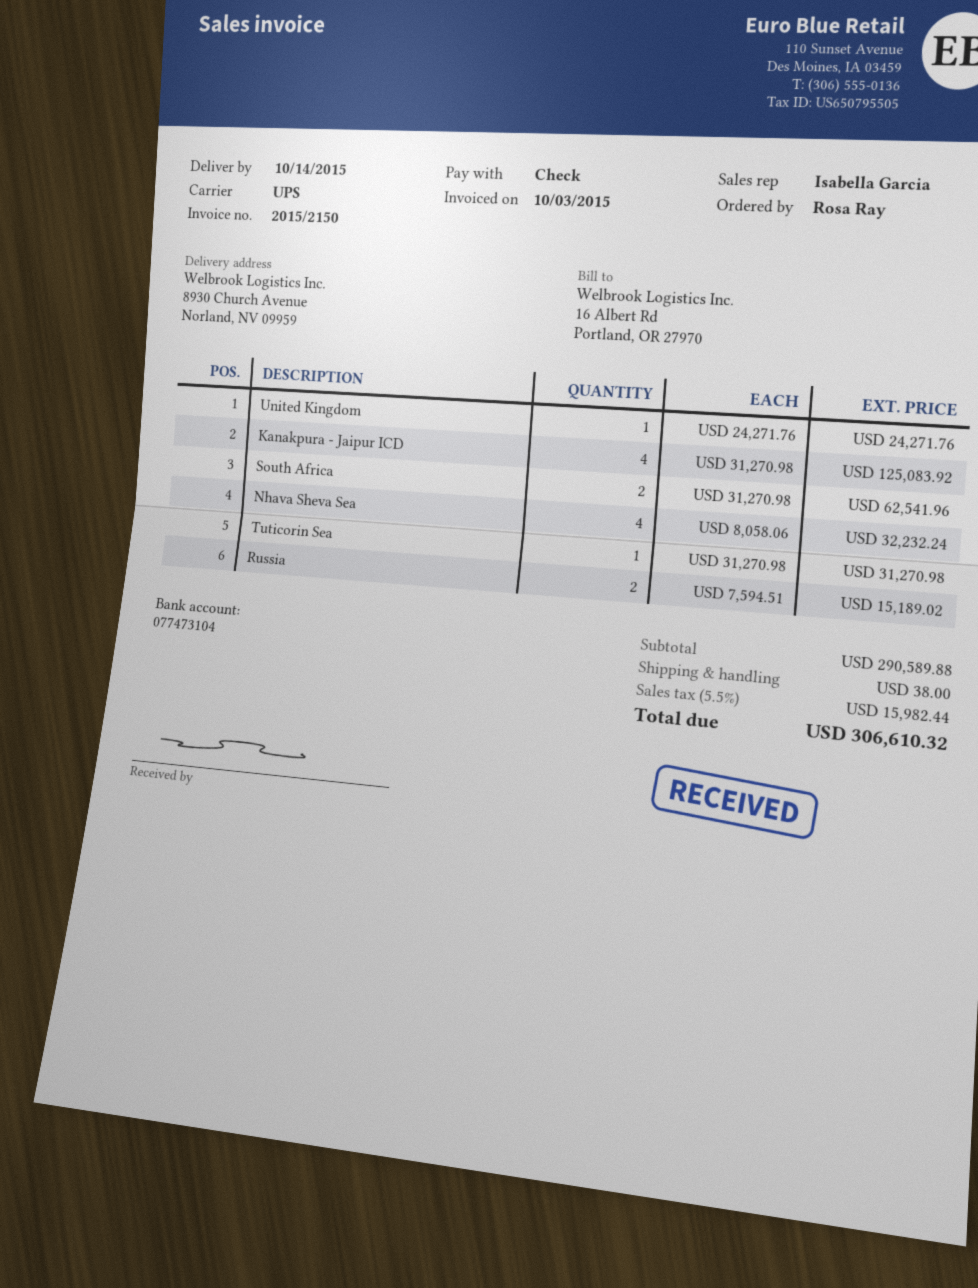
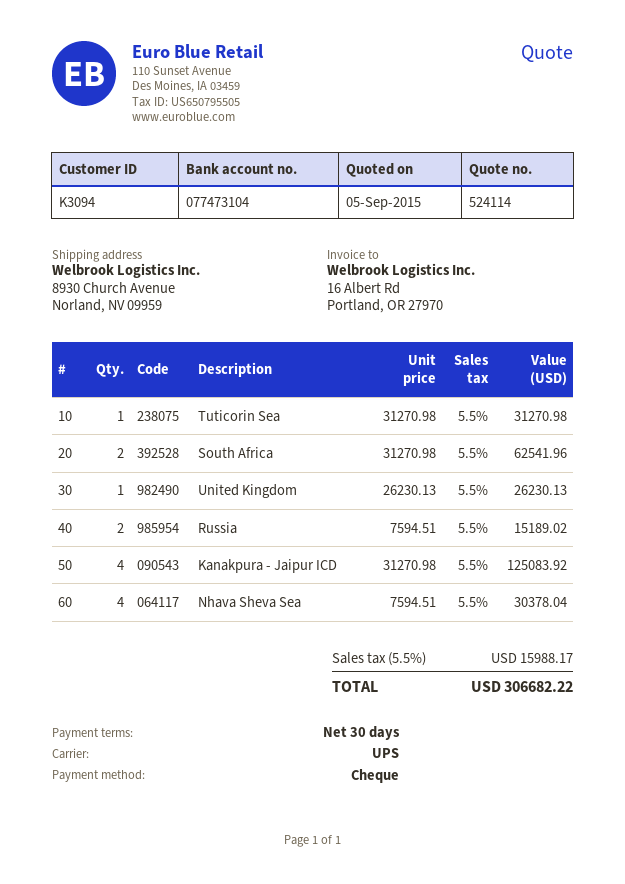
United Kingdom: 1 x 24271.76 = 24271.76 -> 1 x 26230.13 = 26230.13
Nhava Sheva Sea: 4 x 8058.06 = 32232.24 -> 4 x 7594.51 = 30378.04
shipping: 38.00 -> none
tax: 5.5% = 15982.44 -> 5.5% = 15988.17
total: 306610.32 -> 306682.22

